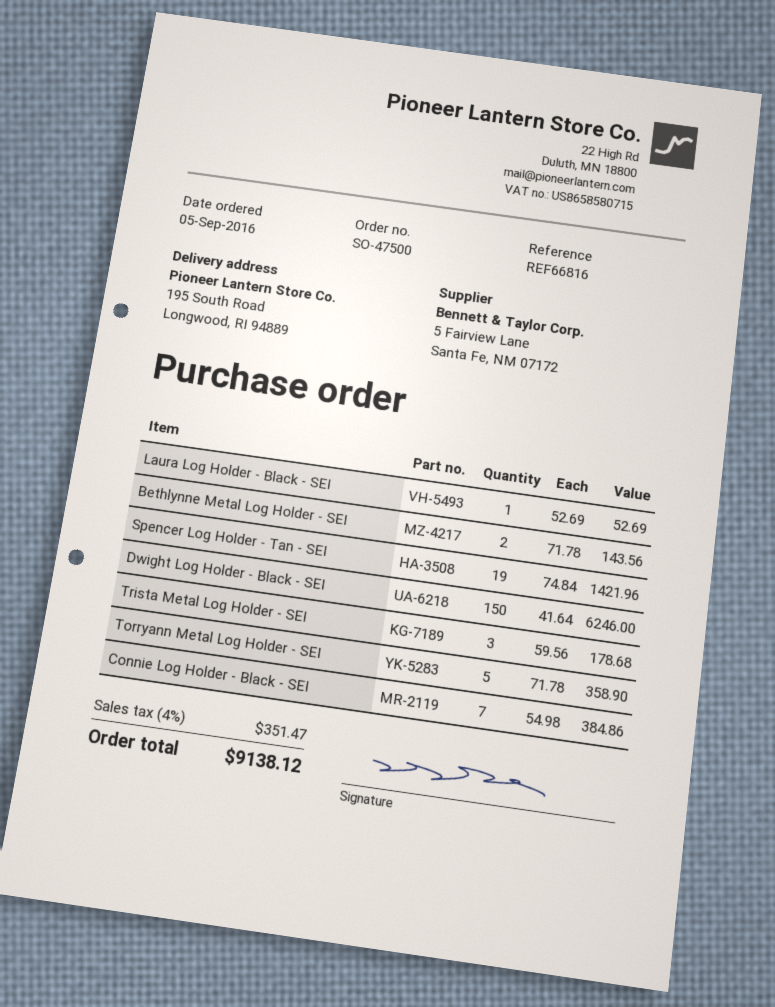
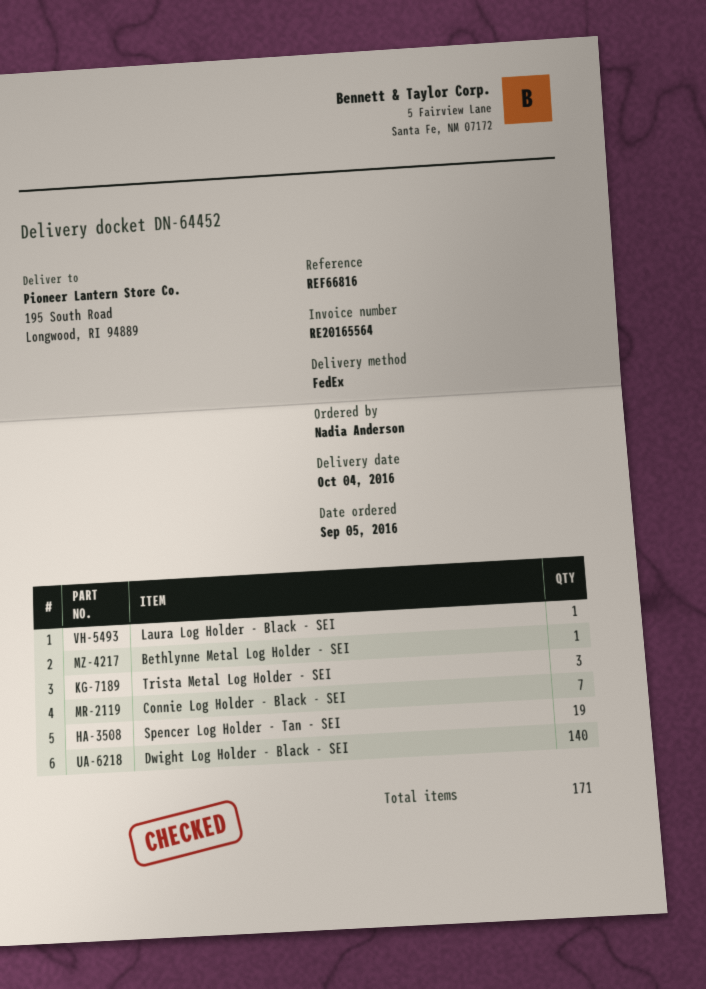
Bethlynne Metal Log Holder - SEI: 2 -> 1
Dwight Log Holder - Black - SEI: 150 -> 140
Torryann Metal Log Holder - SEI: 5 -> none

